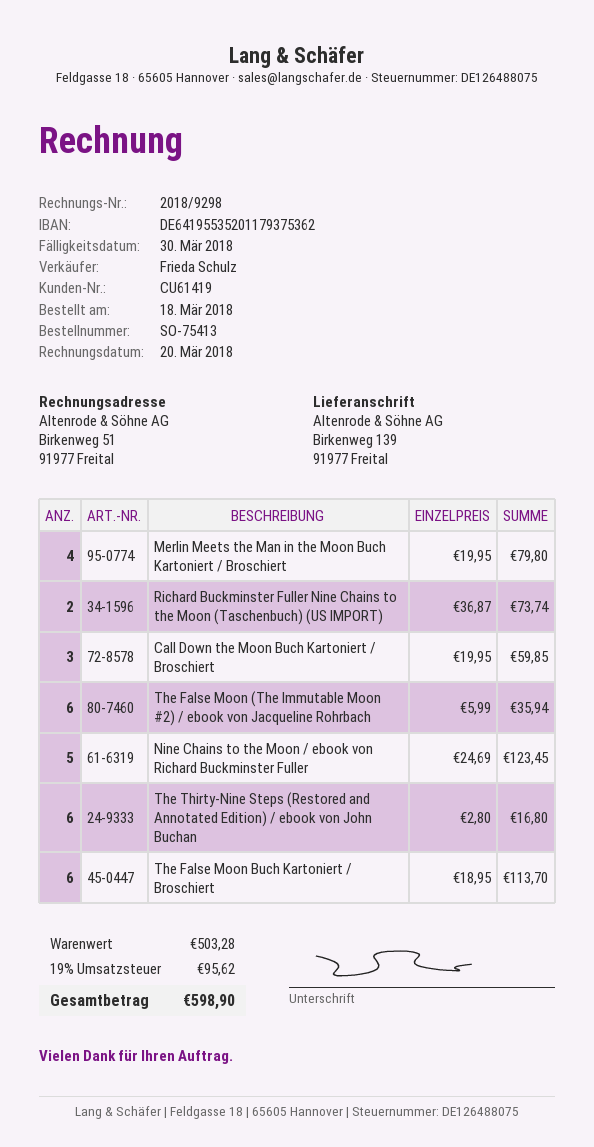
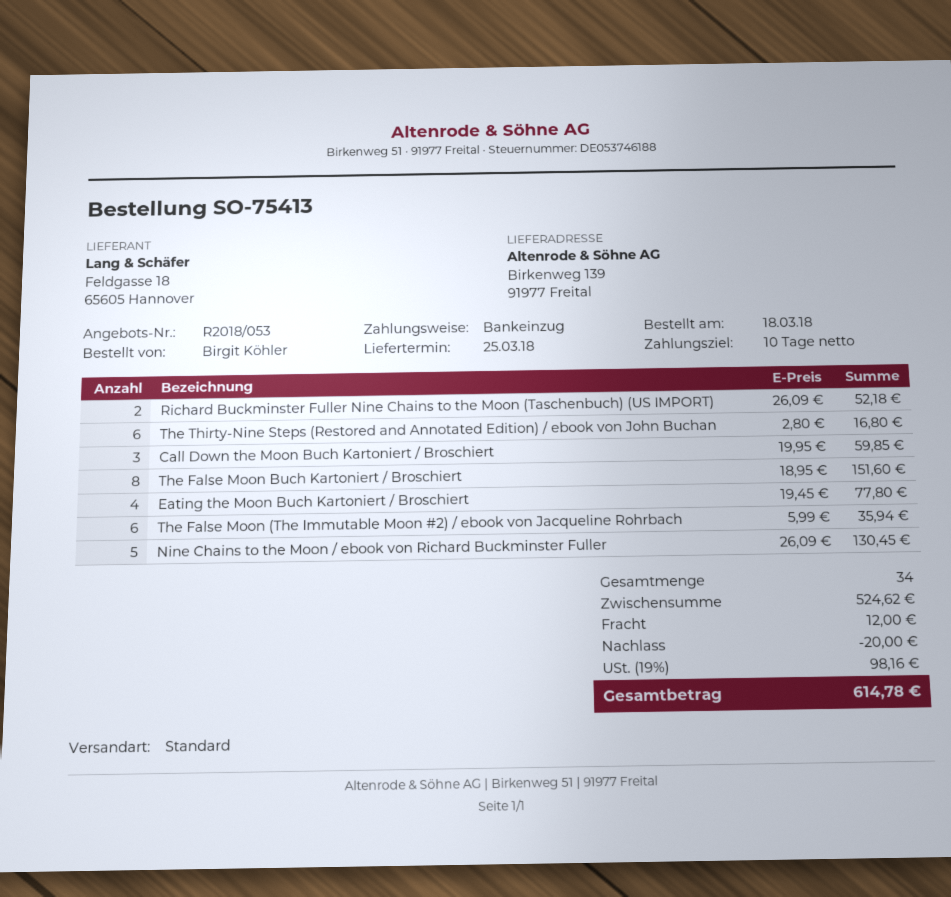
Merlin Meets the Man in the Moon Buch Kartoniert / Broschiert: 4 x 19.95 = 79.80 -> none
Richard Buckminster Fuller Nine Chains to the Moon (Taschenbuch) (US IMPORT): 2 x 36.87 = 73.74 -> 2 x 26.09 = 52.18
Nine Chains to the Moon / ebook von Richard Buckminster Fuller: 5 x 24.69 = 123.45 -> 5 x 26.09 = 130.45
The False Moon Buch Kartoniert / Broschiert: 6 x 18.95 = 113.70 -> 8 x 18.95 = 151.60
Eating the Moon Buch Kartoniert / Broschiert: none -> 4 x 19.45 = 77.80
subtotal: 503.28 -> 524.62
discount: none -> 20.00
shipping: none -> 12.00
tax: 19% = 95.62 -> 19% = 98.16
total: 598.90 -> 614.78

